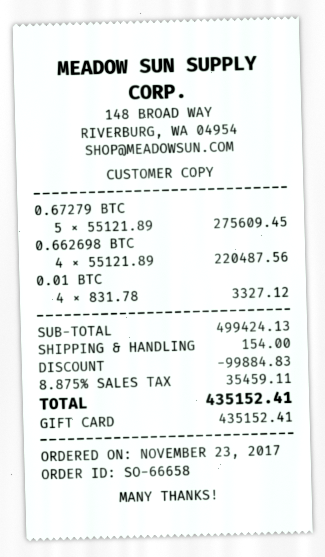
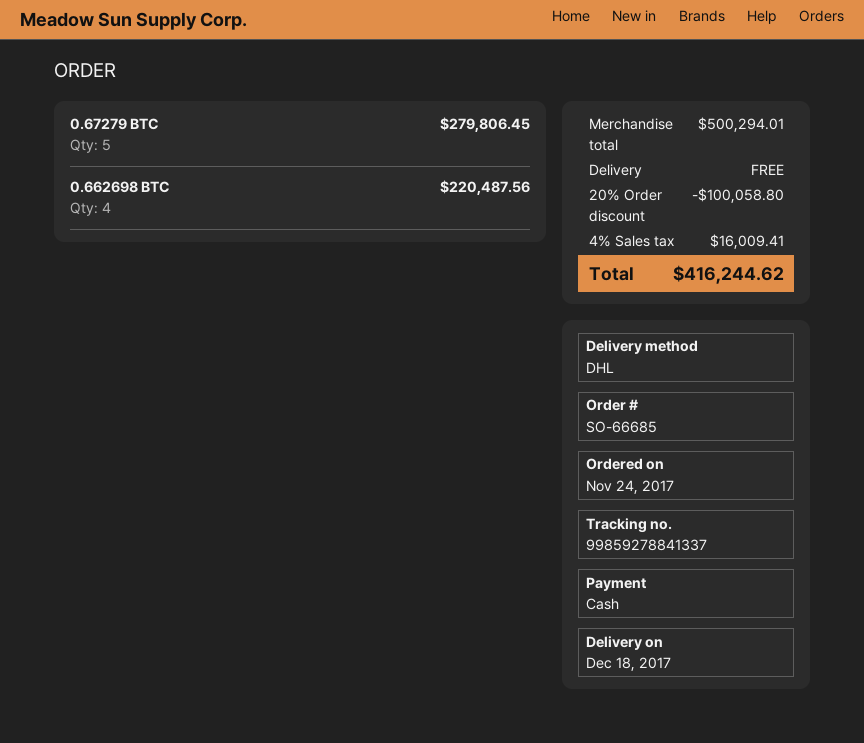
order number: SO-66658 -> SO-66685
order date: 2017-11-23 -> 2017-11-24
payment method: gift card -> cash
0.67279 BTC: 5 for 275609.45 -> 5 for 279806.45
0.01 BTC: 4 for 3327.12 -> none
subtotal: 499424.13 -> 500294.01
discount: 99884.83 -> 100058.80
shipping: 154.00 -> 0.00
tax: 8.875% = 35459.11 -> 4% = 16009.41
total: 435152.41 -> 416244.62

